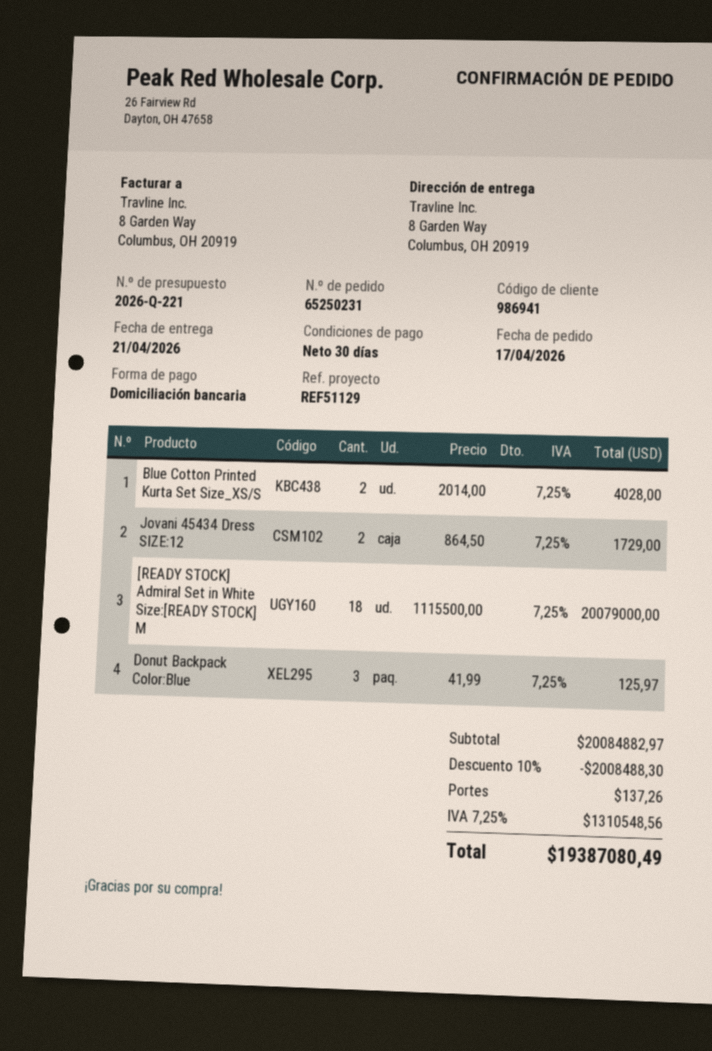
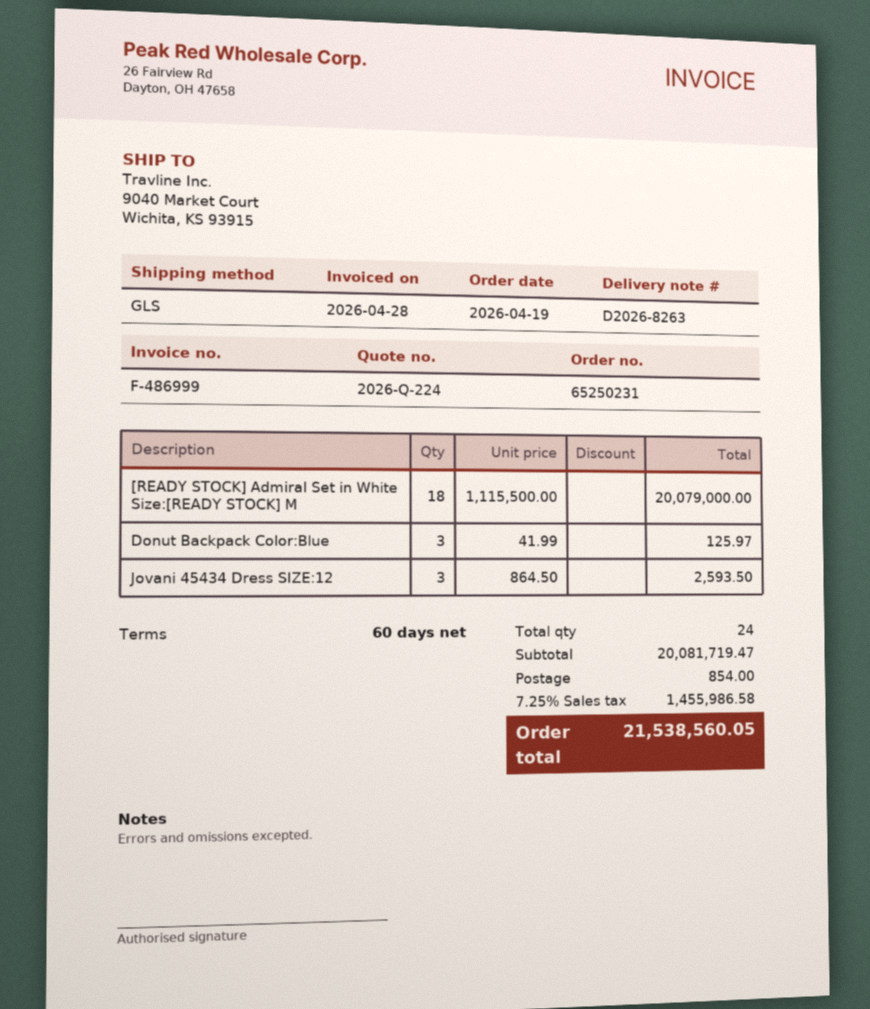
quote number: 2026-Q-221 -> 2026-Q-224
order date: 2026-04-17 -> 2026-04-19
payment terms: 30 days -> 60 days
ship to: 8 Garden Way, Columbus, OH 20919 -> 9040 Market Court, Wichita, KS 93915
Blue Cotton Printed Kurta Set Size_XS/S: 2 x 2014.00 = 4028.00 -> none
Jovani 45434 Dress SIZE:12: 2 x 864.50 = 1729.00 -> 3 x 864.50 = 2593.50
subtotal: 20084882.97 -> 20081719.47
discount: 10% = 2008488.30 -> none
shipping: 137.26 -> 854.00
tax: 7.25% = 1310548.56 -> 7.25% = 1455986.58
total: 19387080.49 -> 21538560.05

